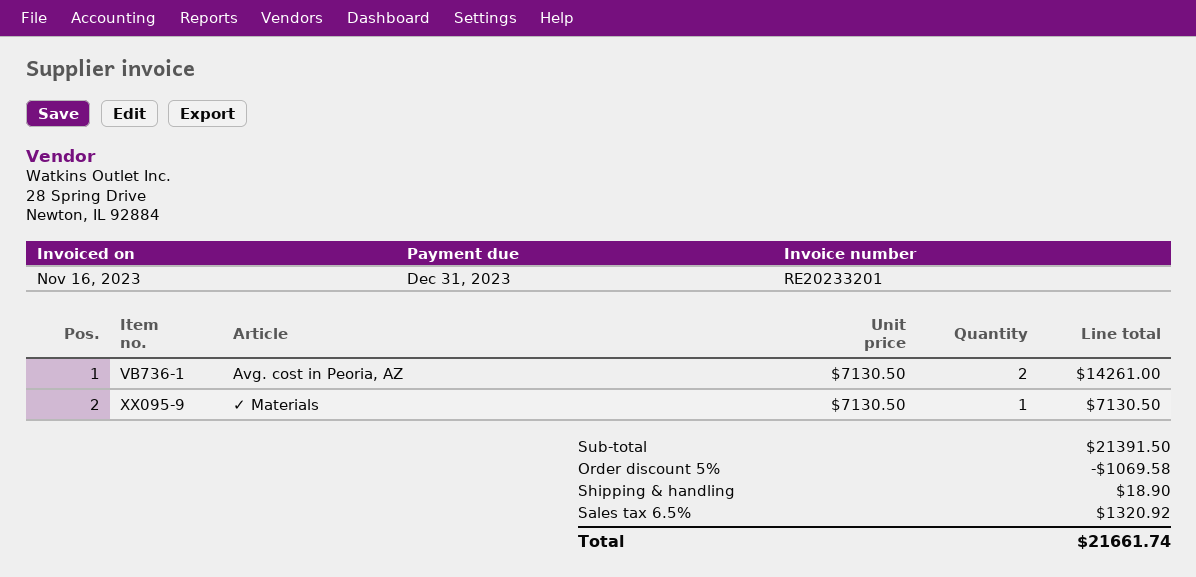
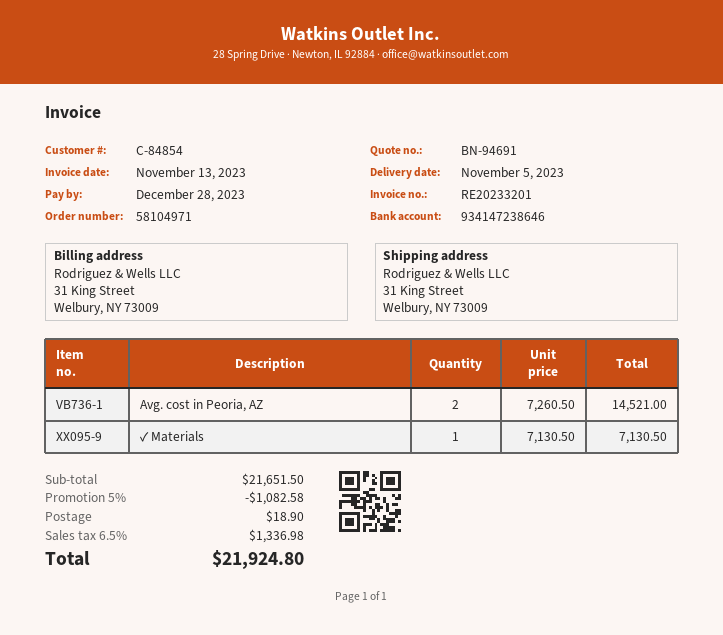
invoice date: 2023-11-16 -> 2023-11-13
due date: 2023-12-31 -> 2023-12-28
Avg. cost in Peoria, AZ: 2 x 7130.50 = 14261.00 -> 2 x 7260.50 = 14521.00
subtotal: 21391.50 -> 21651.50
discount: 5% = 1069.58 -> 5% = 1082.58
tax: 6.5% = 1320.92 -> 6.5% = 1336.98
total: 21661.74 -> 21924.80

